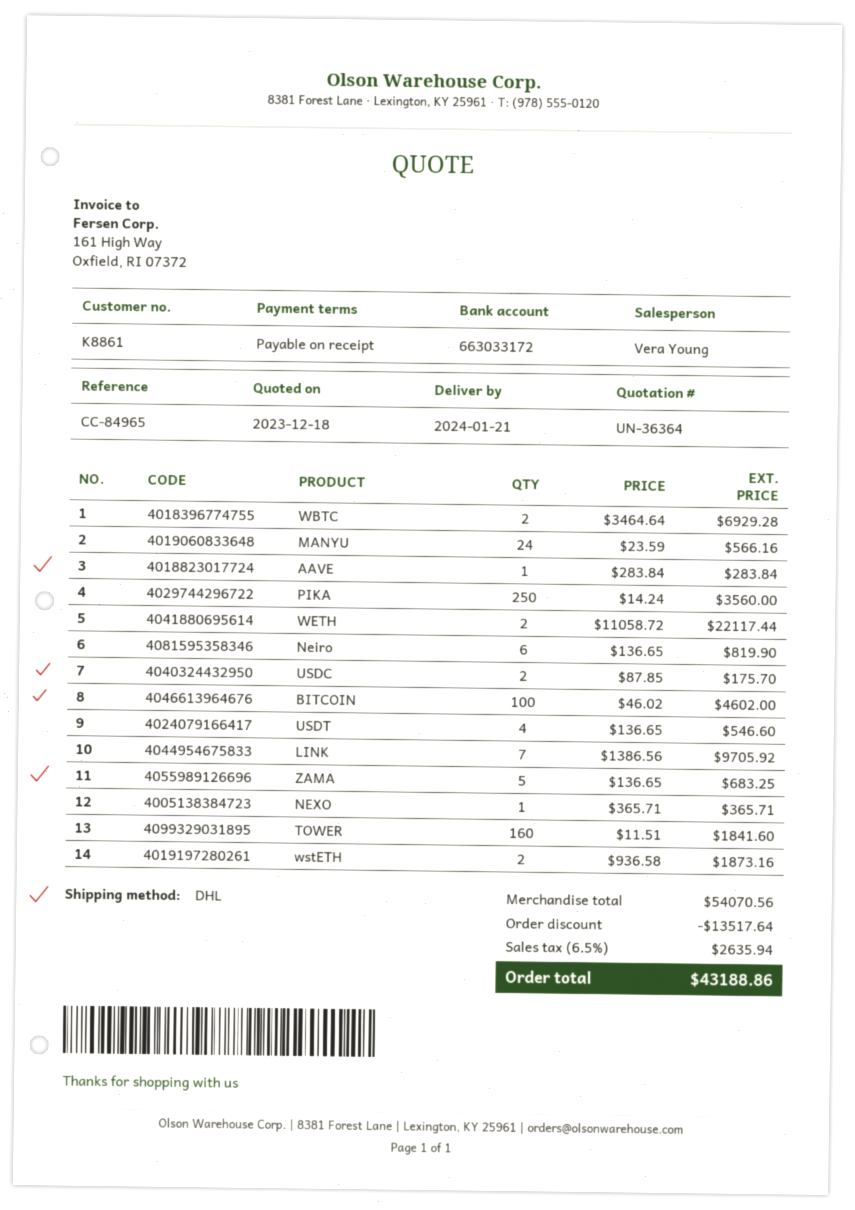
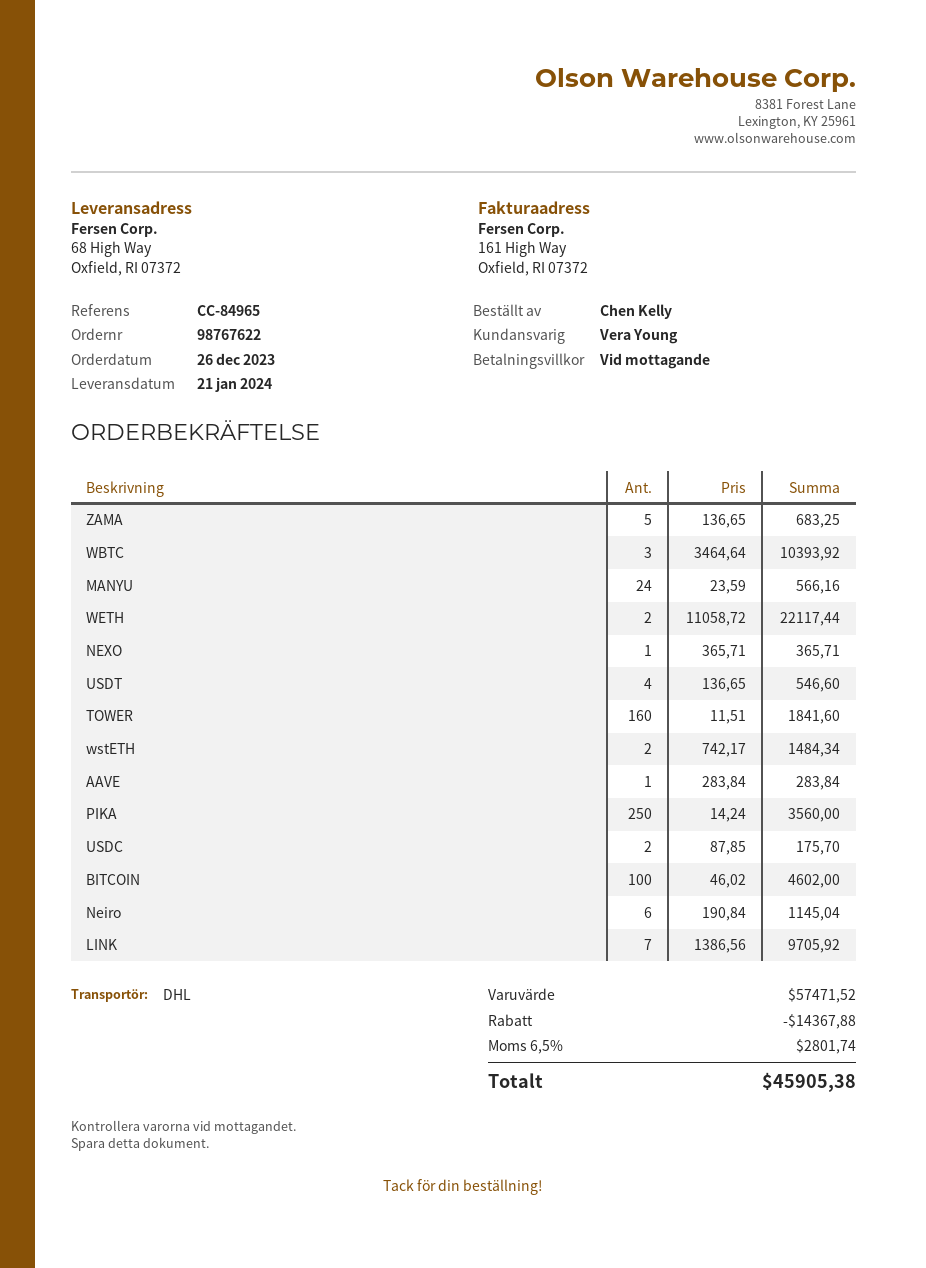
WBTC: 2 x 3464.64 = 6929.28 -> 3 x 3464.64 = 10393.92
Neiro: 6 x 136.65 = 819.90 -> 6 x 190.84 = 1145.04
wstETH: 2 x 936.58 = 1873.16 -> 2 x 742.17 = 1484.34
subtotal: 54070.56 -> 57471.52
discount: 13517.64 -> 14367.88
tax: 6.5% = 2635.94 -> 6.5% = 2801.74
total: 43188.86 -> 45905.38

